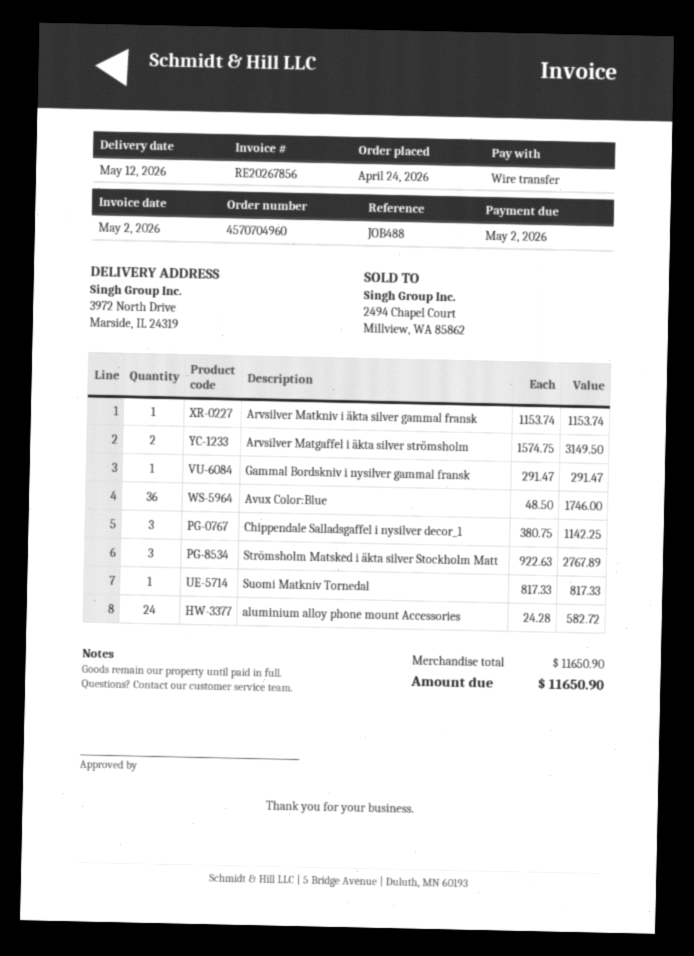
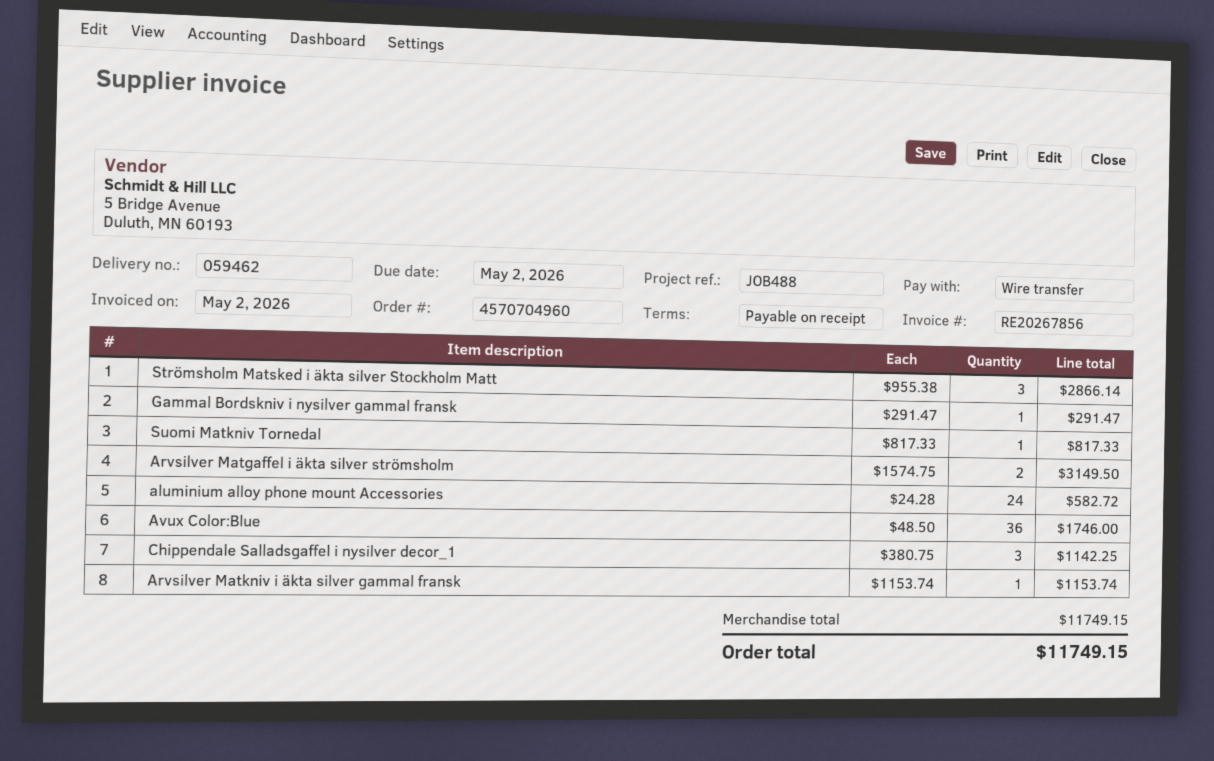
Strömsholm Matsked i äkta silver Stockholm Matt: 3 x 922.63 = 2767.89 -> 3 x 955.38 = 2866.14
subtotal: 11650.90 -> 11749.15
total: 11650.90 -> 11749.15

